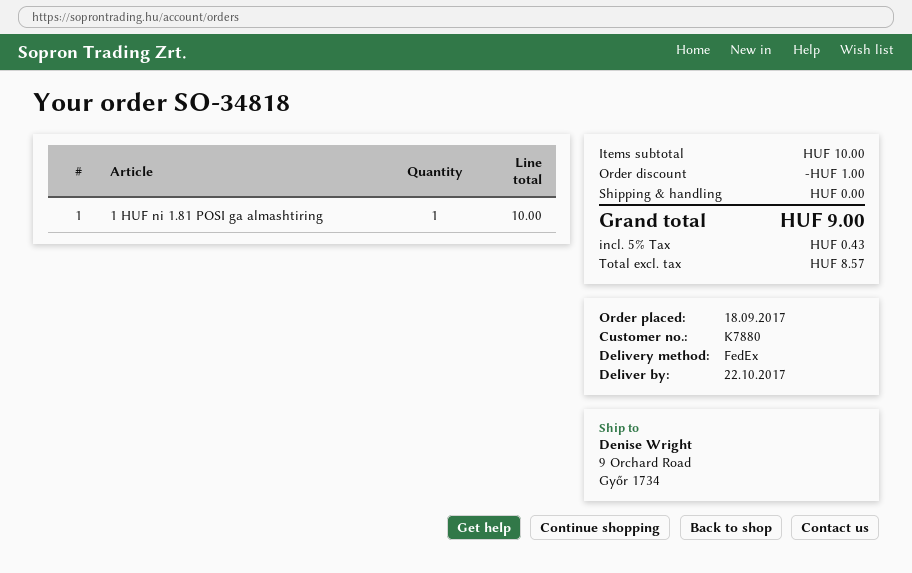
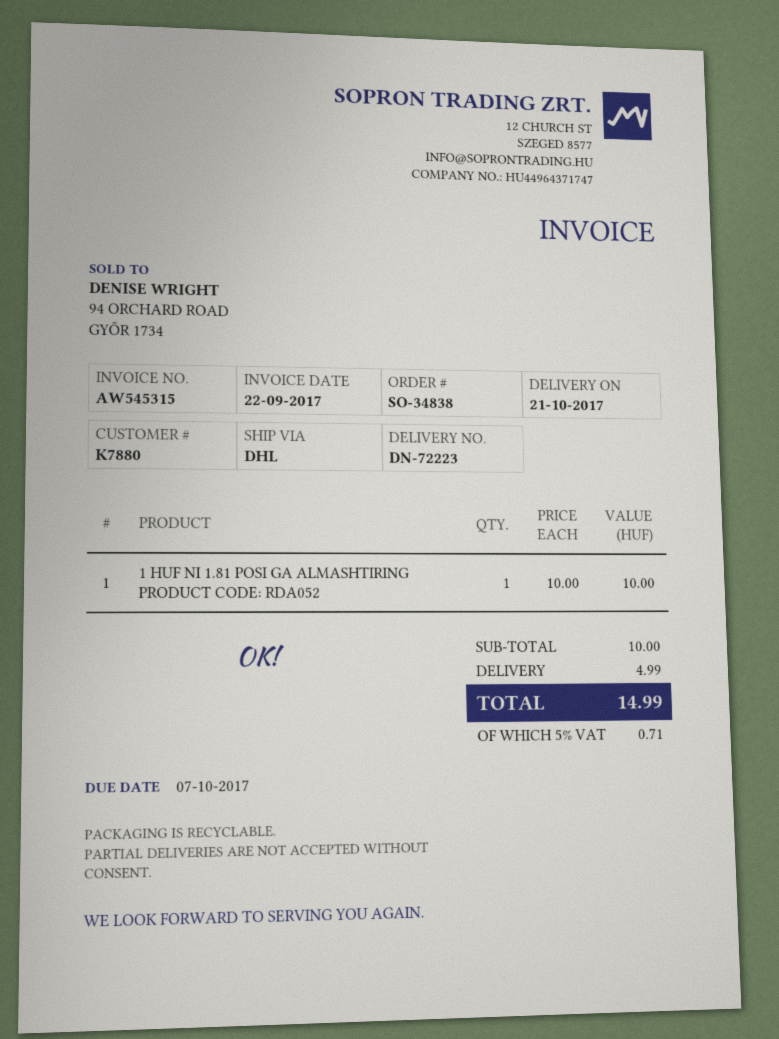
order number: SO-34818 -> SO-34838
delivery date: 2017-10-22 -> 2017-10-21
shipping method: FedEx -> DHL
discount: 1.00 -> none
shipping: 0.00 -> 4.99
tax: 5% = 0.43 -> 5% = 0.71
total: 9.00 -> 14.99

